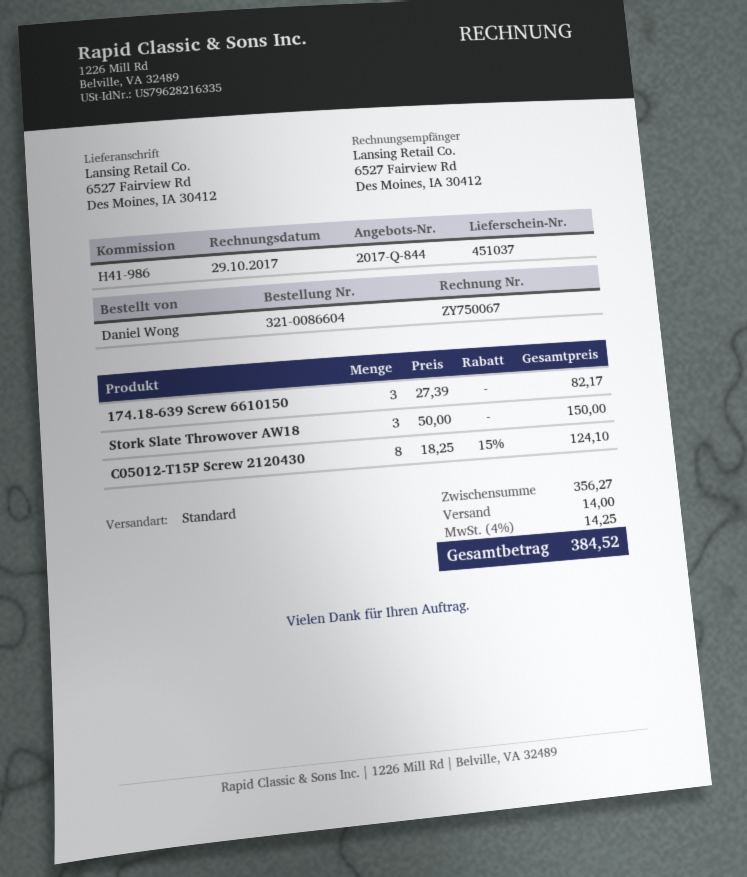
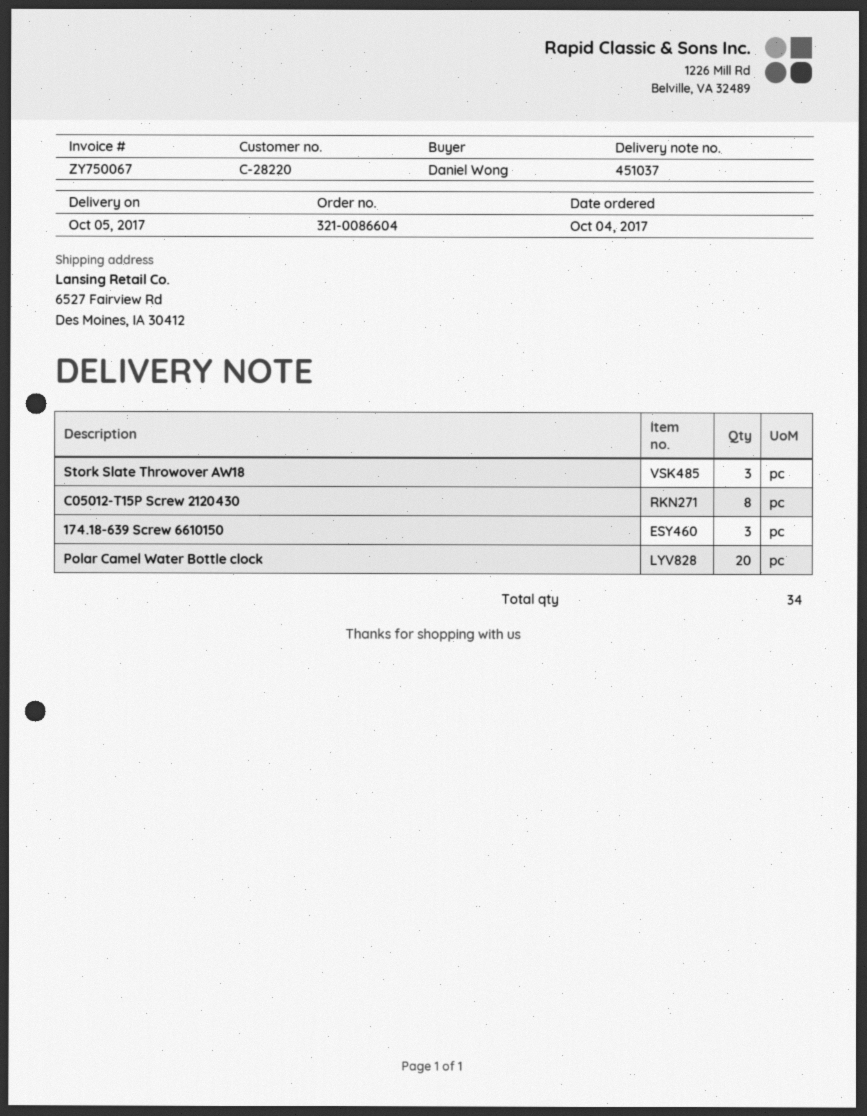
Polar Camel Water Bottle clock: none -> 20

